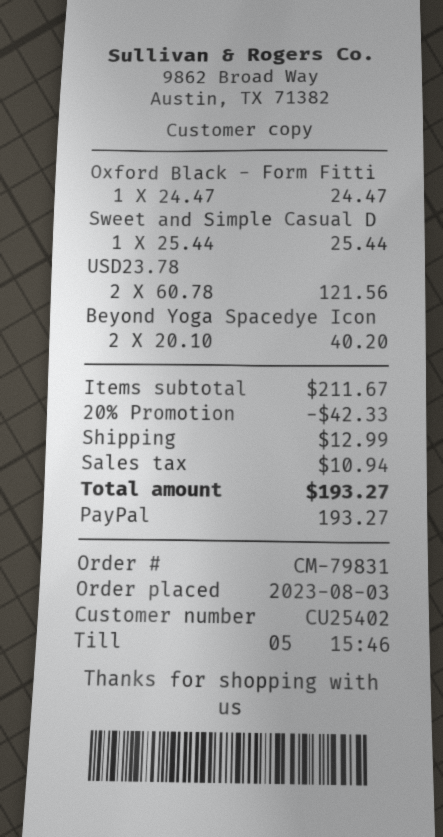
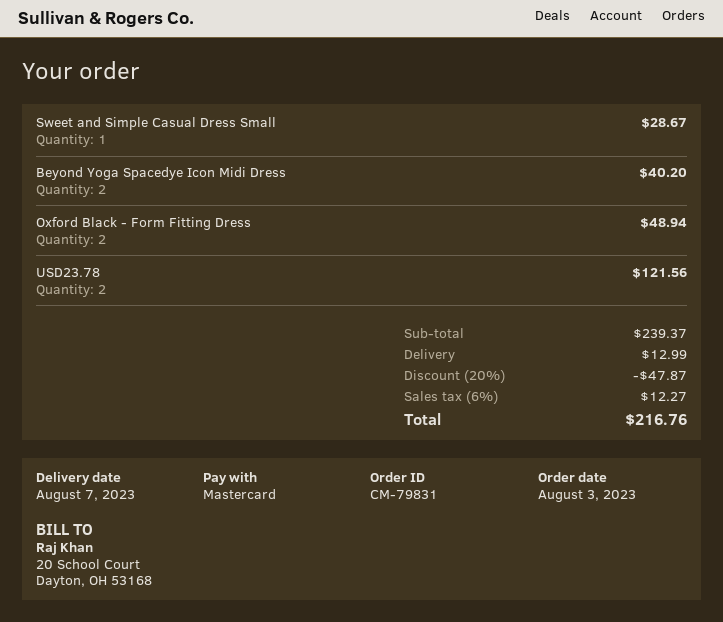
payment method: PayPal -> Mastercard
Oxford Black - Form Fitti: 1 for 24.47 -> 2 for 48.94
Sweet and Simple Casual D: 1 for 25.44 -> 1 for 28.67
subtotal: 211.67 -> 239.37
discount: 20% = 42.33 -> 20% = 47.87
tax: 10.94 -> 12.27
total: 193.27 -> 216.76

